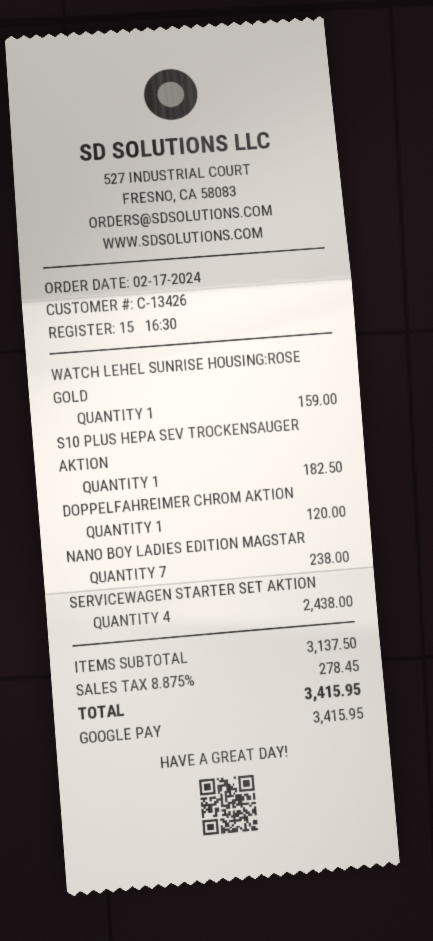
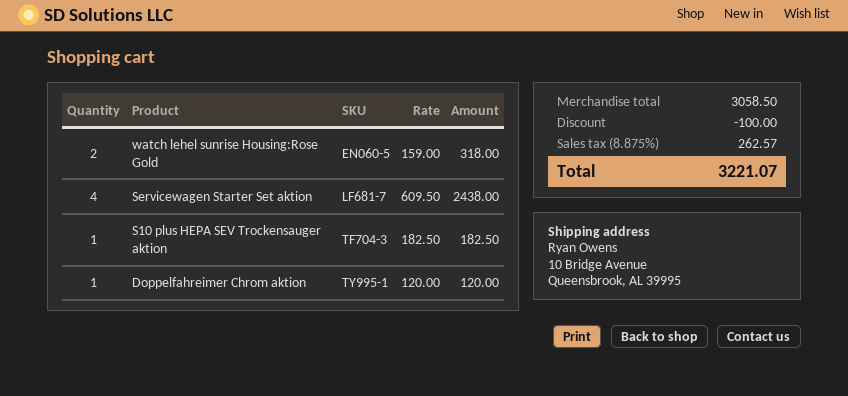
WATCH LEHEL SUNRISE HOUSING:ROSE GOLD: 1 for 159.00 -> 2 for 318.00
NANO BOY LADIES EDITION MAGSTAR: 7 for 238.00 -> none
subtotal: 3137.50 -> 3058.50
discount: none -> 100.00
tax: 8.875% = 278.45 -> 8.875% = 262.57
total: 3415.95 -> 3221.07

